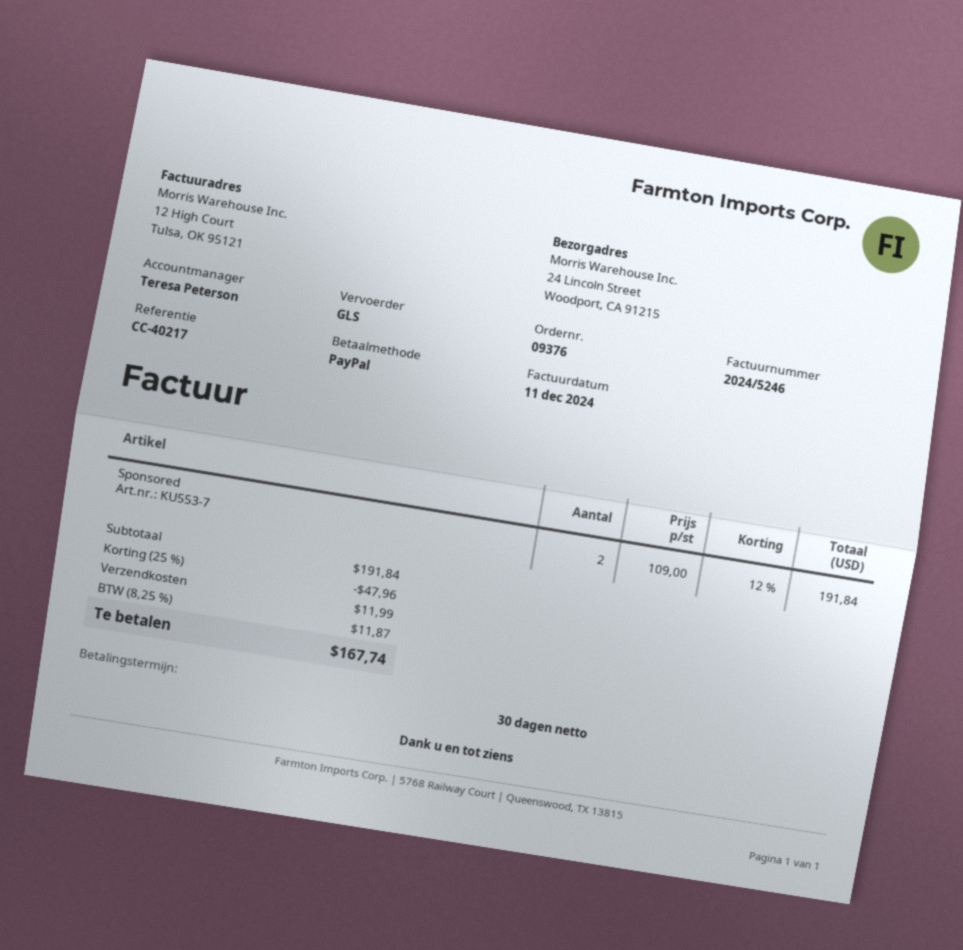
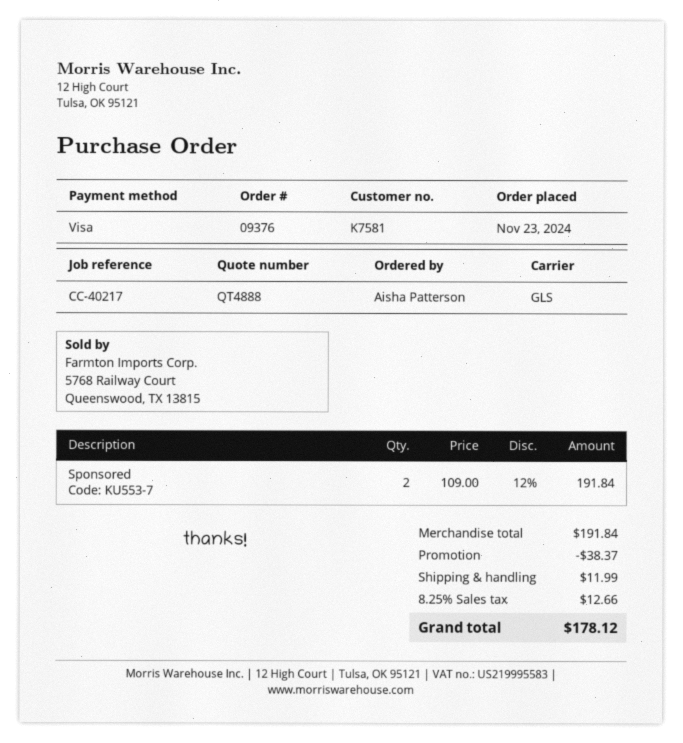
payment method: PayPal -> Visa
discount: 47.96 -> 38.37
tax: 8.25% = 11.87 -> 8.25% = 12.66
total: 167.74 -> 178.12

